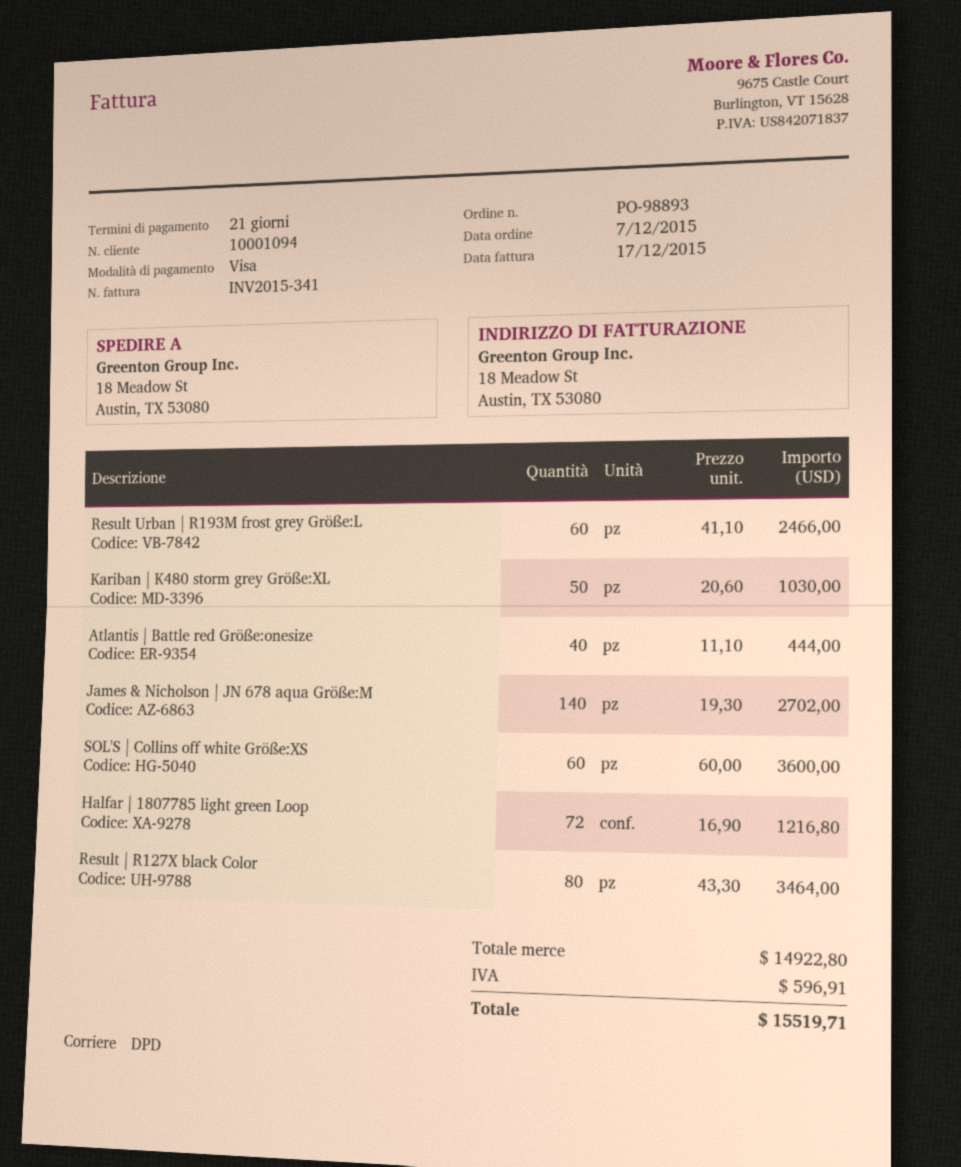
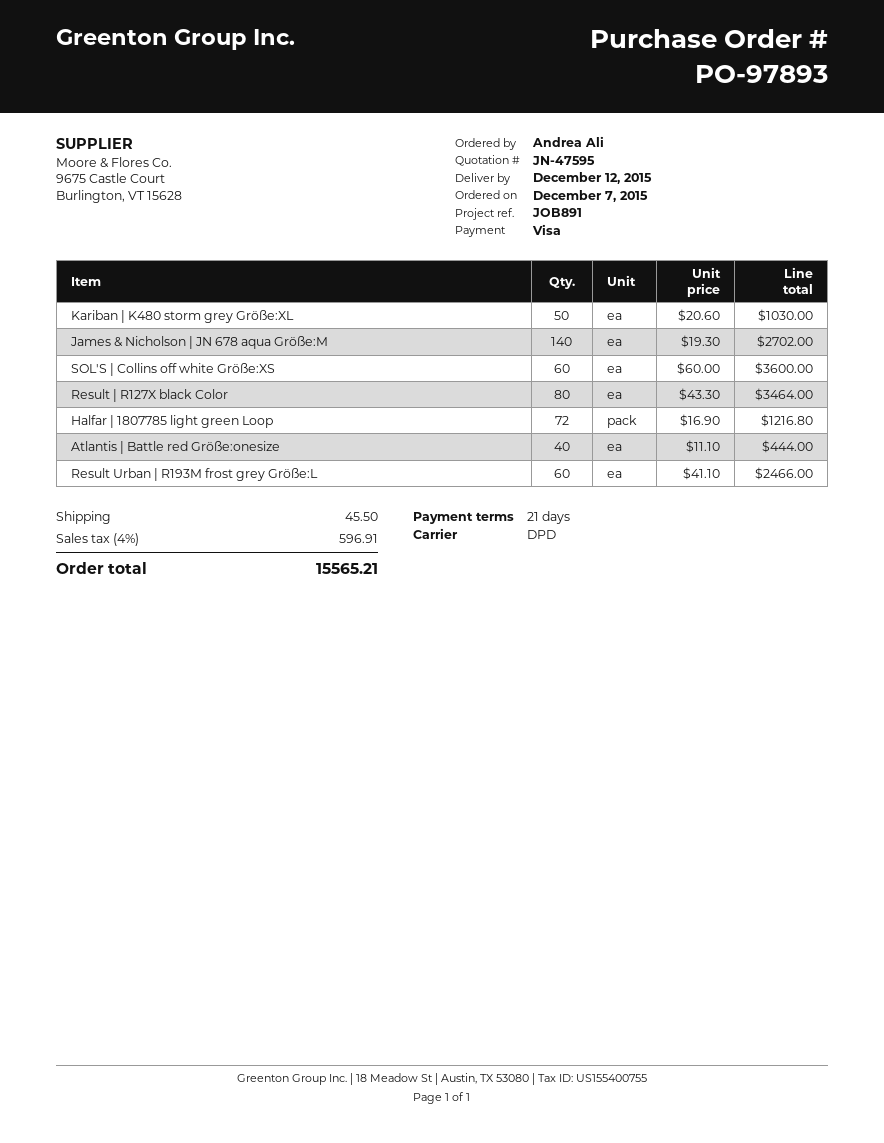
order number: PO-98893 -> PO-97893
shipping: none -> 45.50
total: 15519.71 -> 15565.21

